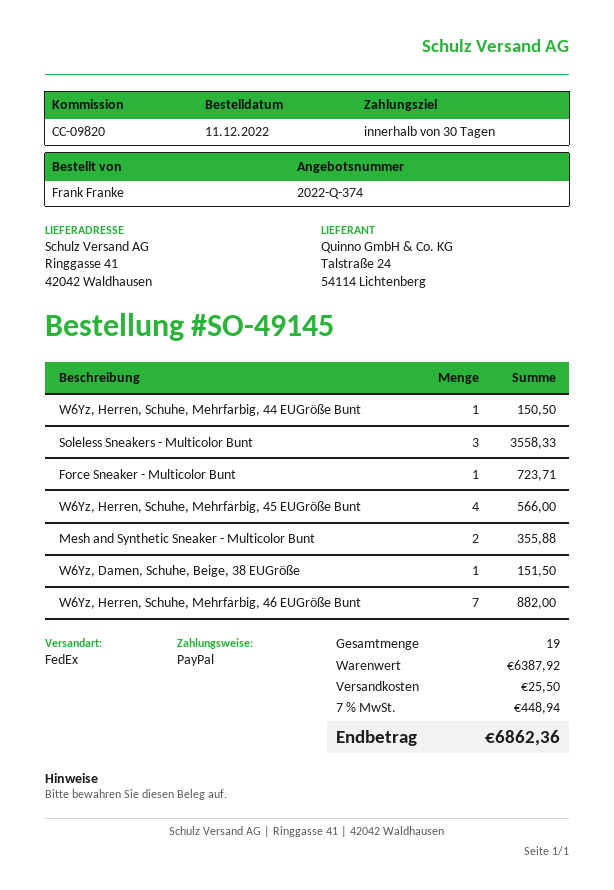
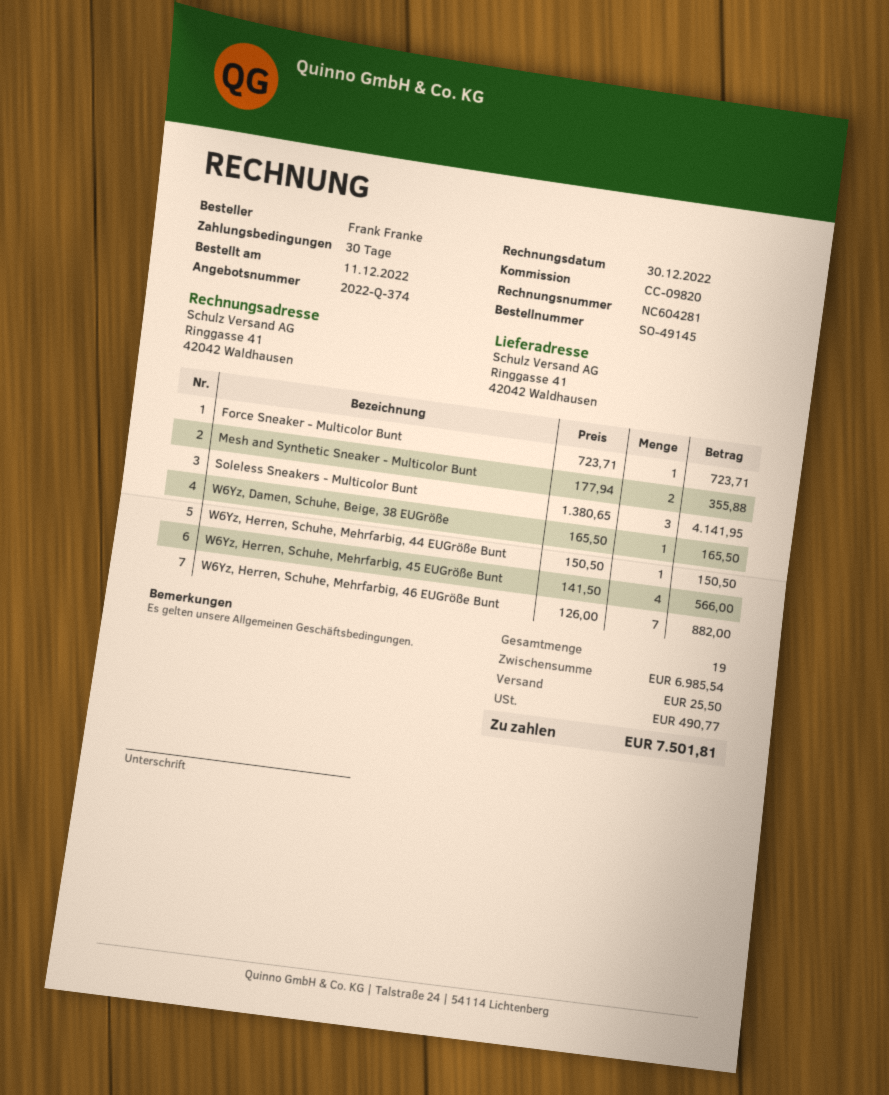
Soleless Sneakers - Multicolor Bunt: 3 for 3558.33 -> 3 for 4141.95
W6Yz, Damen, Schuhe, Beige, 38 EUGröße: 1 for 151.50 -> 1 for 165.50
subtotal: 6387.92 -> 6985.54
tax: 448.94 -> 490.77
total: 6862.36 -> 7501.81

